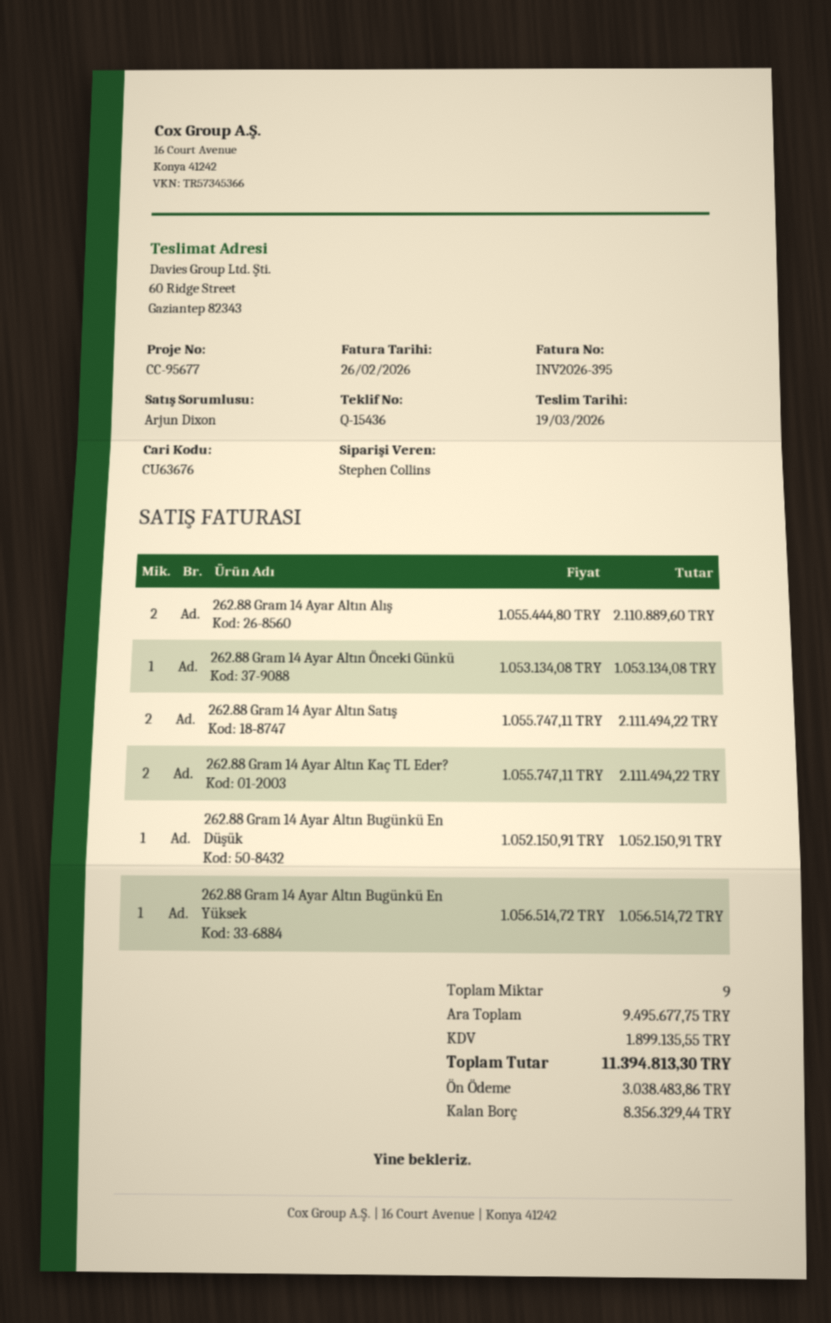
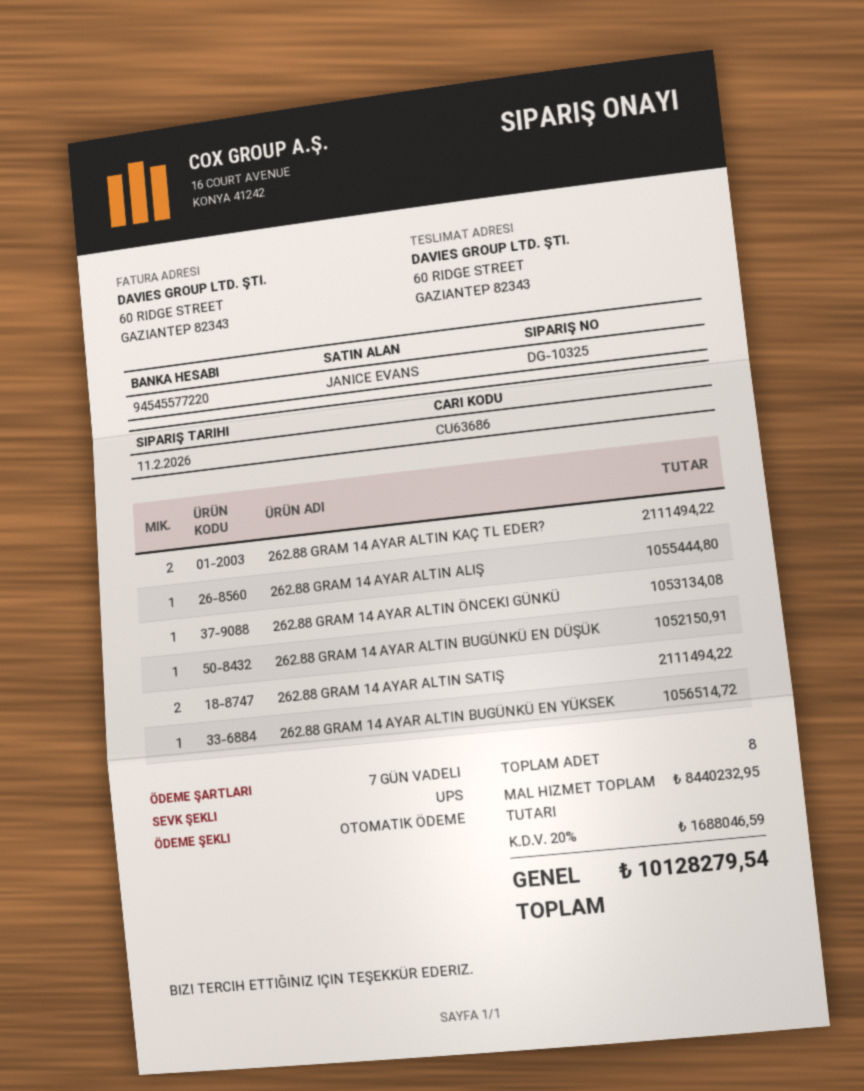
customer number: CU63676 -> CU63686
ordered by: Stephen Collins -> JANICE EVANS
262.88 Gram 14 Ayar Altın Alış: 2 for 2110889.60 -> 1 for 1055444.80
total quantity: 9 -> 8
subtotal: 9495677.75 -> 8440232.95
tax: 1899135.55 -> 1688046.59
total: 11394813.30 -> 10128279.54

